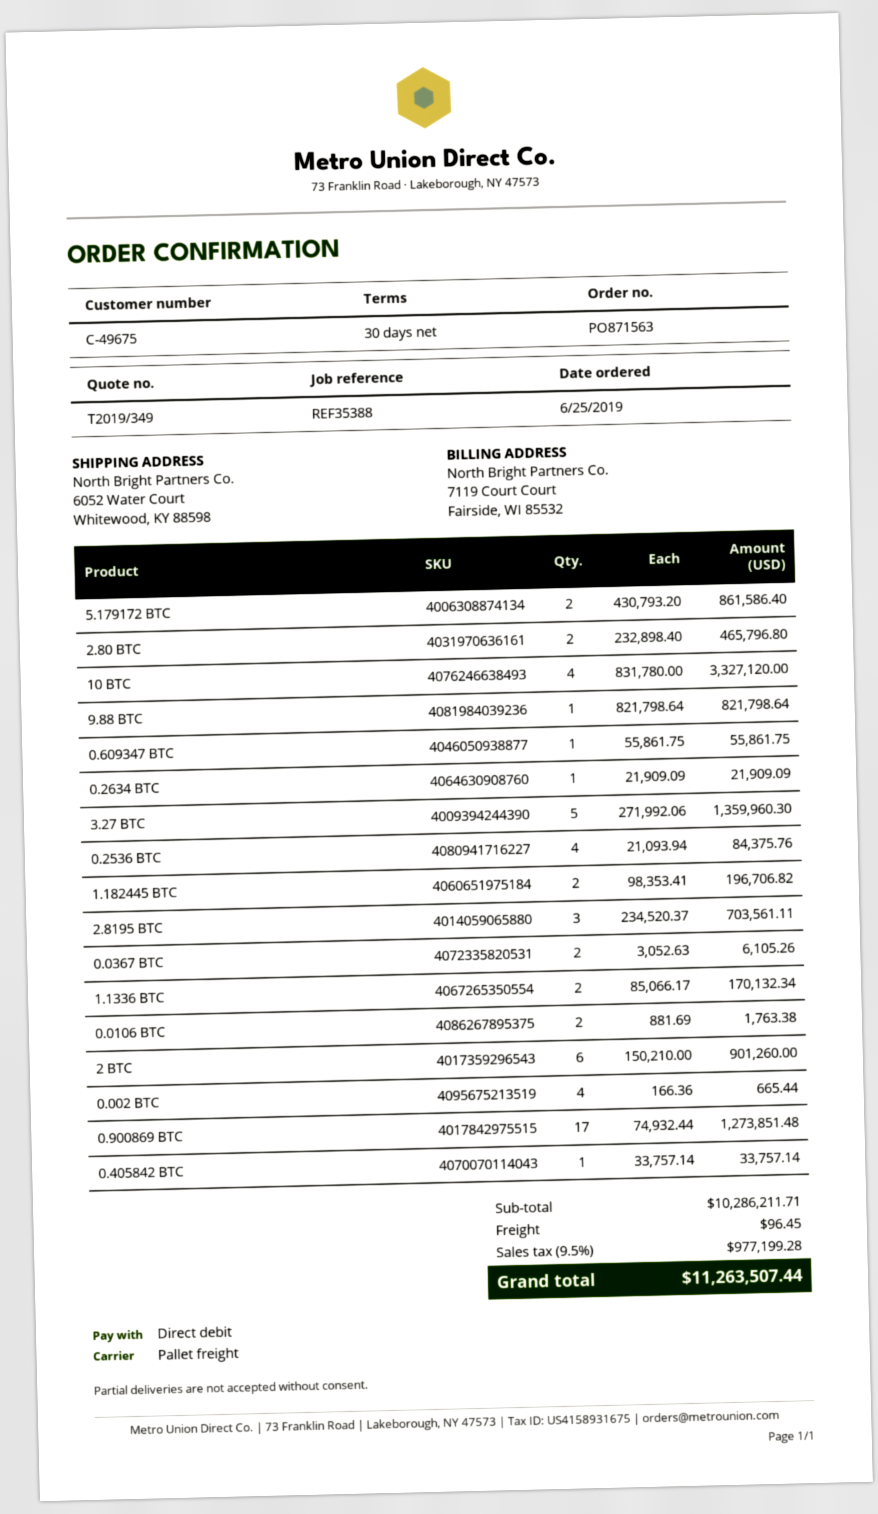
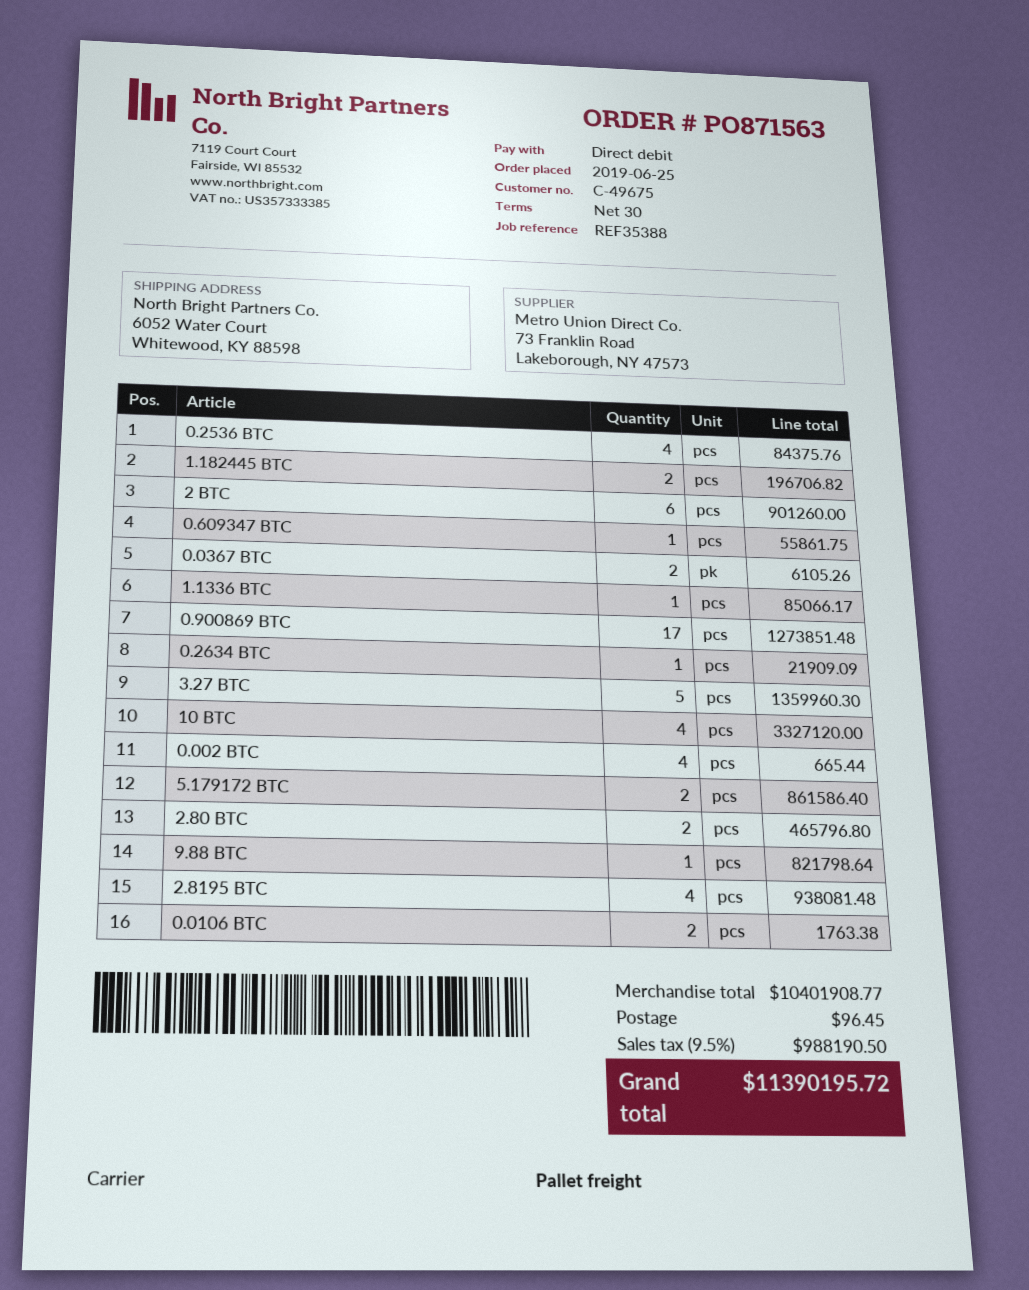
2.8195 BTC: 3 for 703561.11 -> 4 for 938081.48
1.1336 BTC: 2 for 170132.34 -> 1 for 85066.17
0.405842 BTC: 1 for 33757.14 -> none
subtotal: 10286211.71 -> 10401908.77
tax: 9.5% = 977199.28 -> 9.5% = 988190.50
total: 11263507.44 -> 11390195.72

